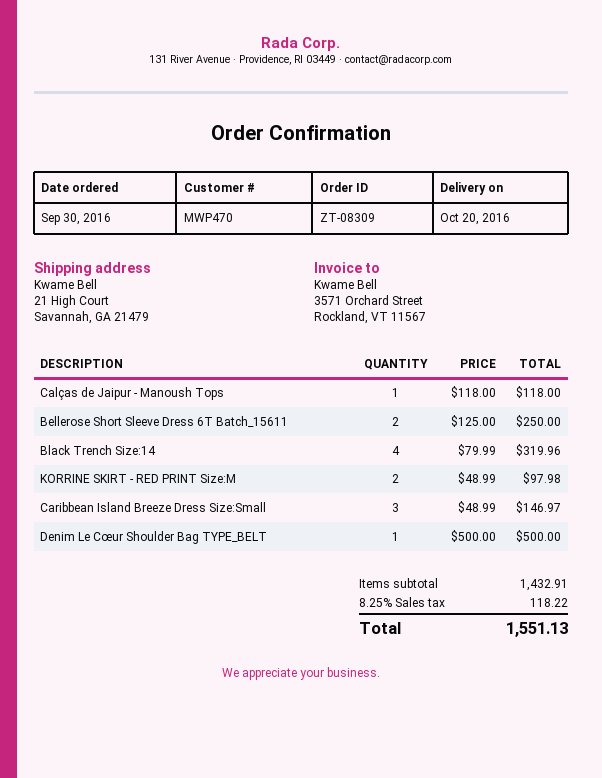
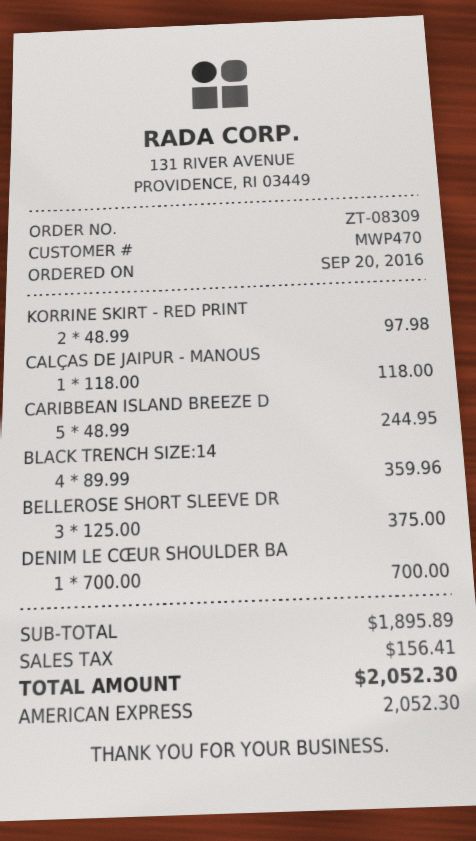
order date: 2016-09-30 -> 2016-09-20
Bellerose Short Sleeve Dress 6T Batch_15611: 2 x 125.00 = 250.00 -> 3 x 125.00 = 375.00
Black Trench Size:14: 4 x 79.99 = 319.96 -> 4 x 89.99 = 359.96
Caribbean Island Breeze Dress Size:Small: 3 x 48.99 = 146.97 -> 5 x 48.99 = 244.95
Denim Le Cœur Shoulder Bag TYPE_BELT: 1 x 500.00 = 500.00 -> 1 x 700.00 = 700.00
subtotal: 1432.91 -> 1895.89
tax: 118.22 -> 156.41
total: 1551.13 -> 2052.30

